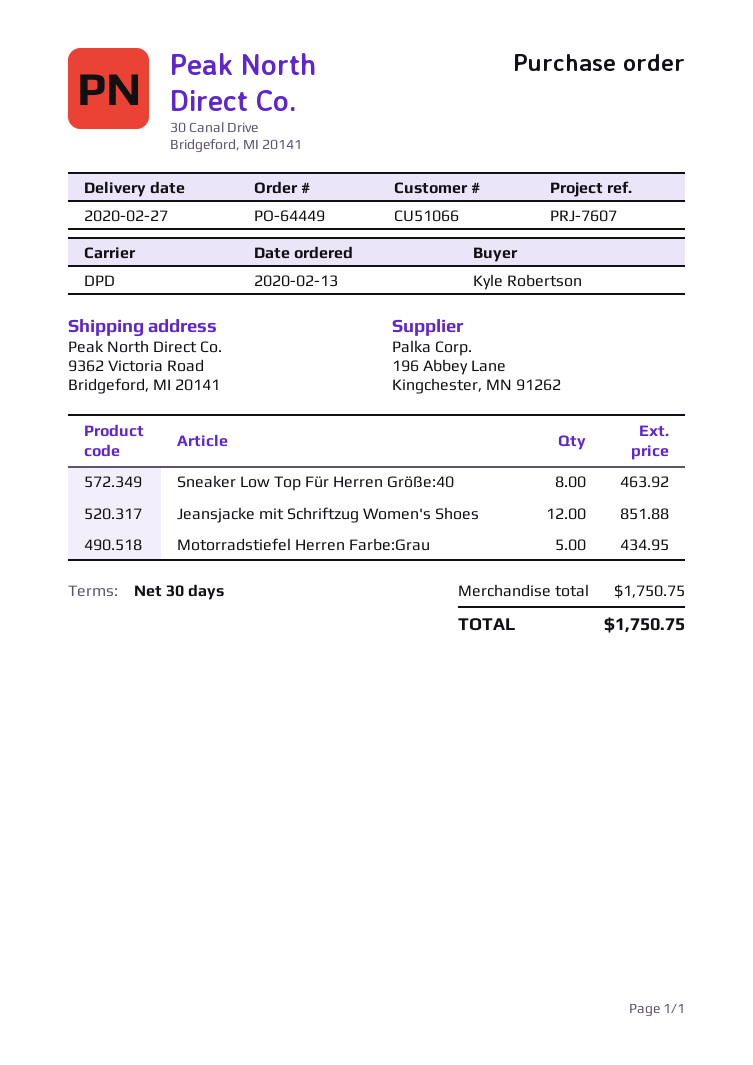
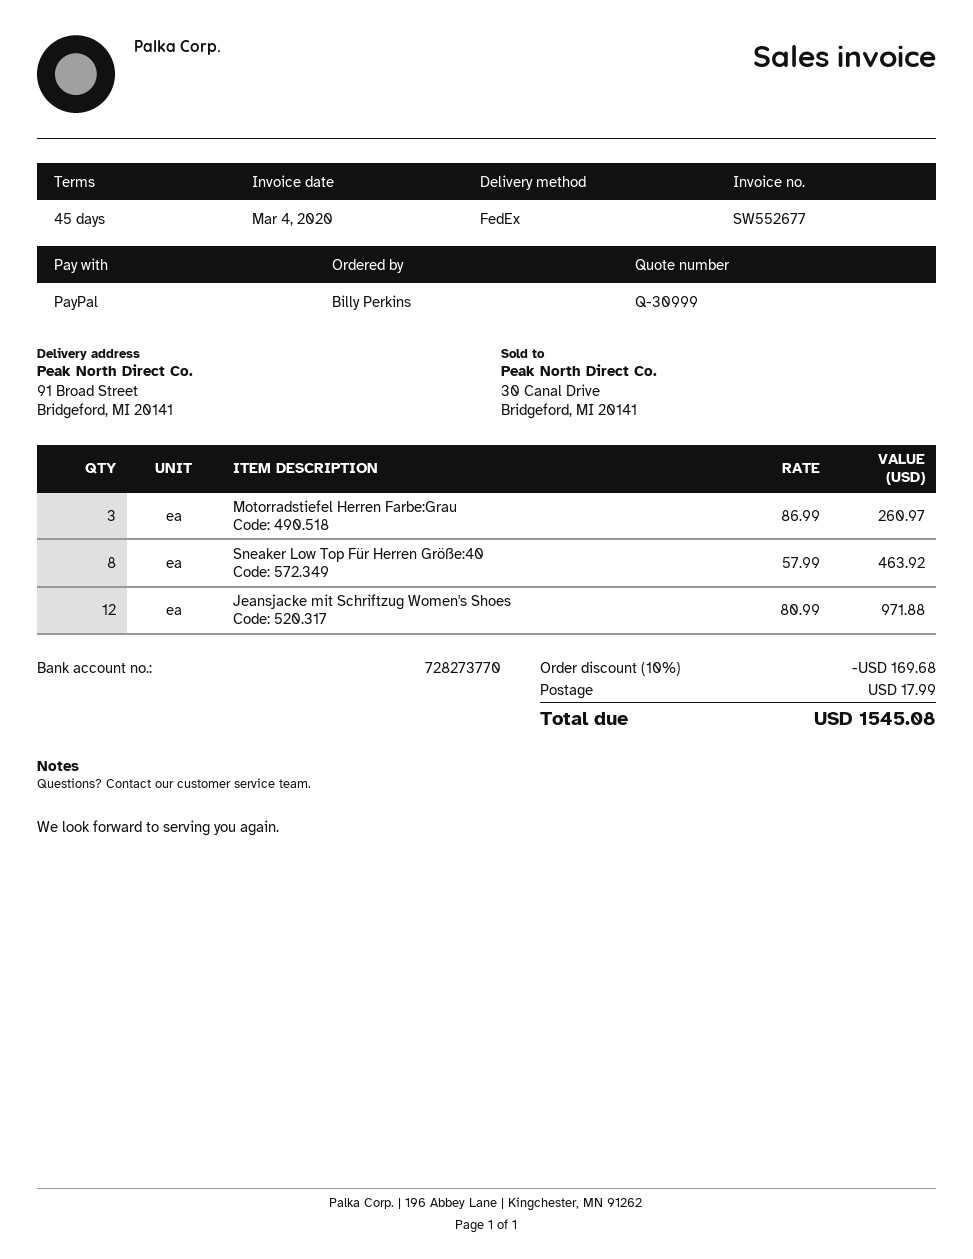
payment terms: 30 days -> 45 days
ordered by: Kyle Robertson -> Billy Perkins
shipping method: DPD -> FedEx
ship to: 9362 Victoria Road, Bridgeford, MI 20141 -> 91 Broad Street, Bridgeford, MI 20141
Jeansjacke mit Schriftzug Women's Shoes: 12 for 851.88 -> 12 for 971.88
Motorradstiefel Herren Farbe:Grau: 5 for 434.95 -> 3 for 260.97
discount: none -> 10% = 169.68
shipping: none -> 17.99
total: 1750.75 -> 1545.08

